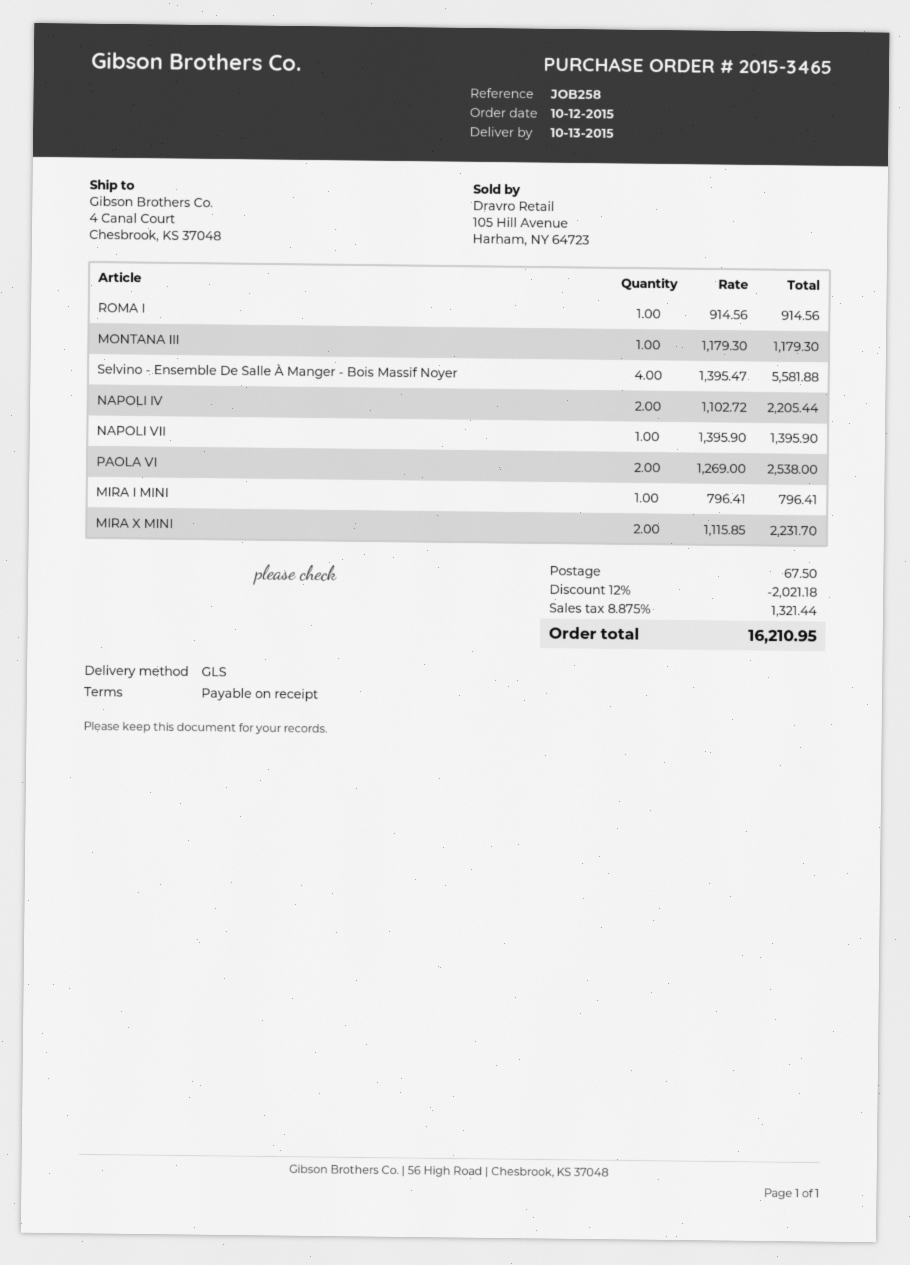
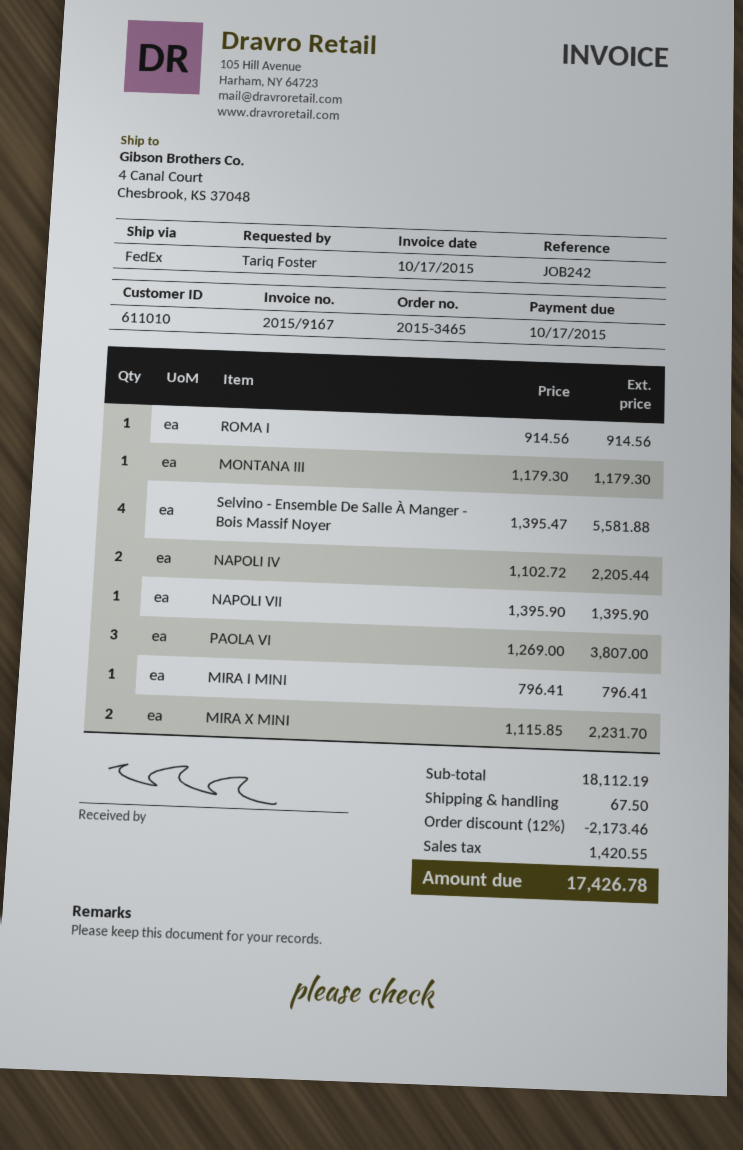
reference: JOB258 -> JOB242
shipping method: GLS -> FedEx
PAOLA VI: 2 x 1269.00 = 2538.00 -> 3 x 1269.00 = 3807.00
discount: 12% = 2021.18 -> 12% = 2173.46
tax: 1321.44 -> 1420.55
total: 16210.95 -> 17426.78

